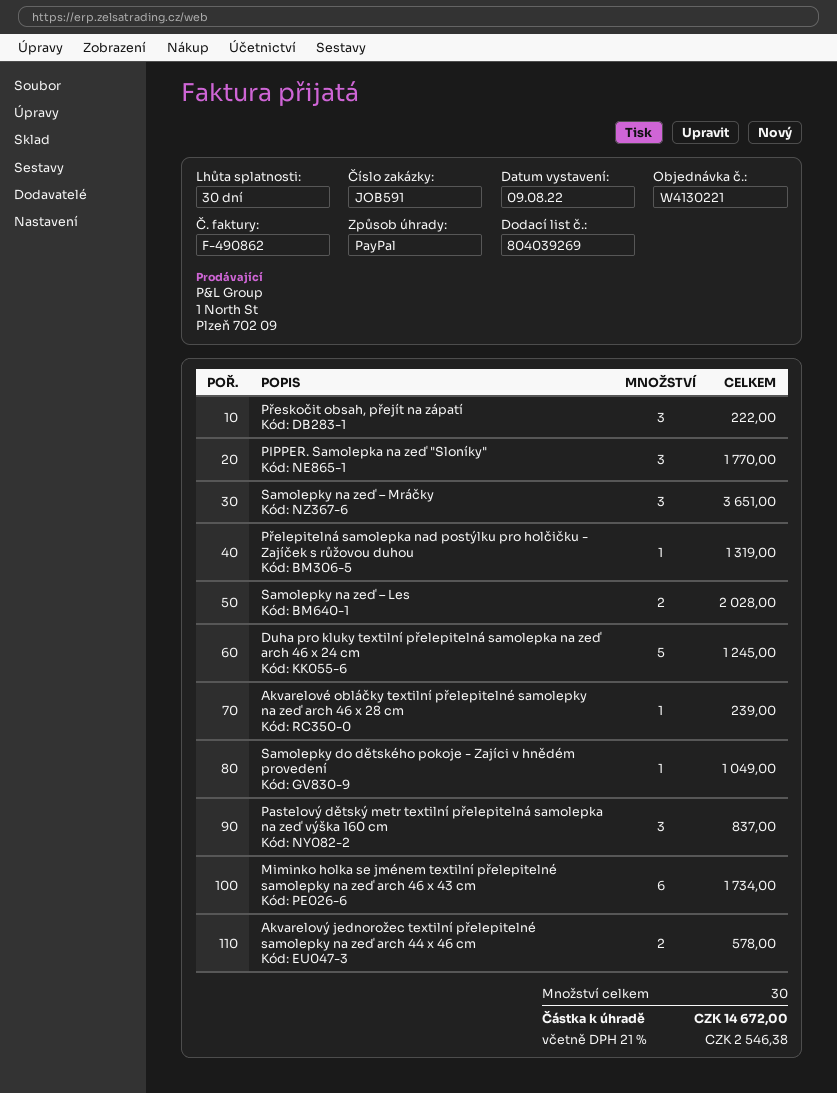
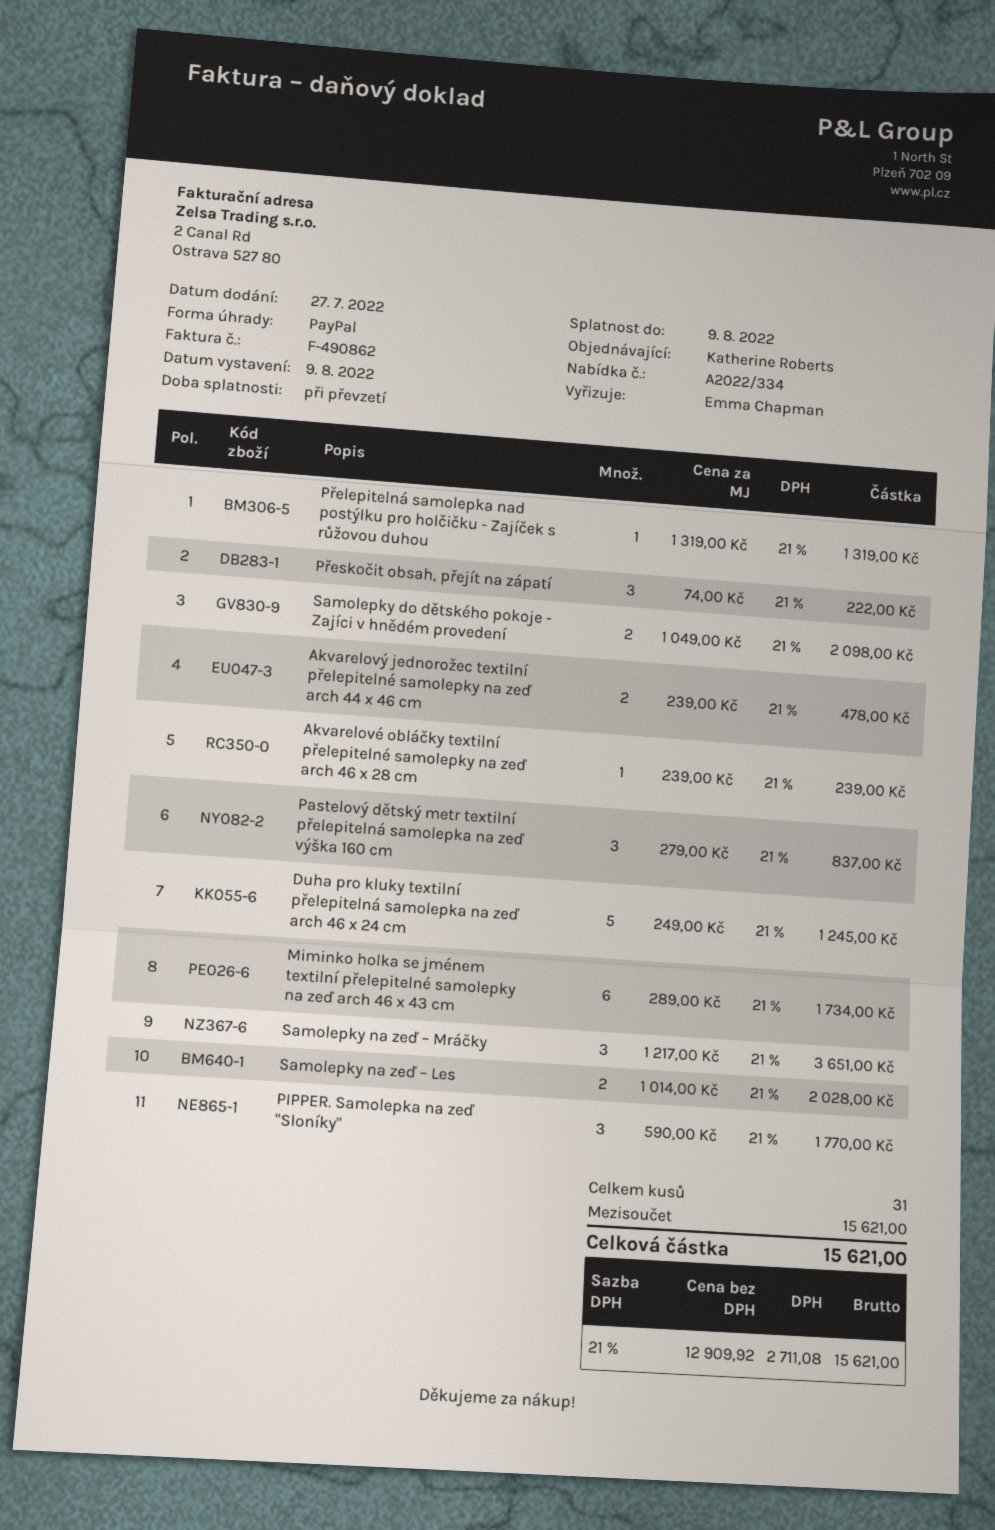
payment terms: 30 days -> on receipt
Samolepky do dětského pokoje - Zajíci v hnědém provedení: 1 for 1049.00 -> 2 for 2098.00
Akvarelový jednorožec textilní přelepitelné samolepky na zeď arch 44 x 46 cm: 2 for 578.00 -> 2 for 478.00
total quantity: 30 -> 31
tax: 21% = 2546.38 -> 21% = 2711.08
total: 14672.00 -> 15621.00

